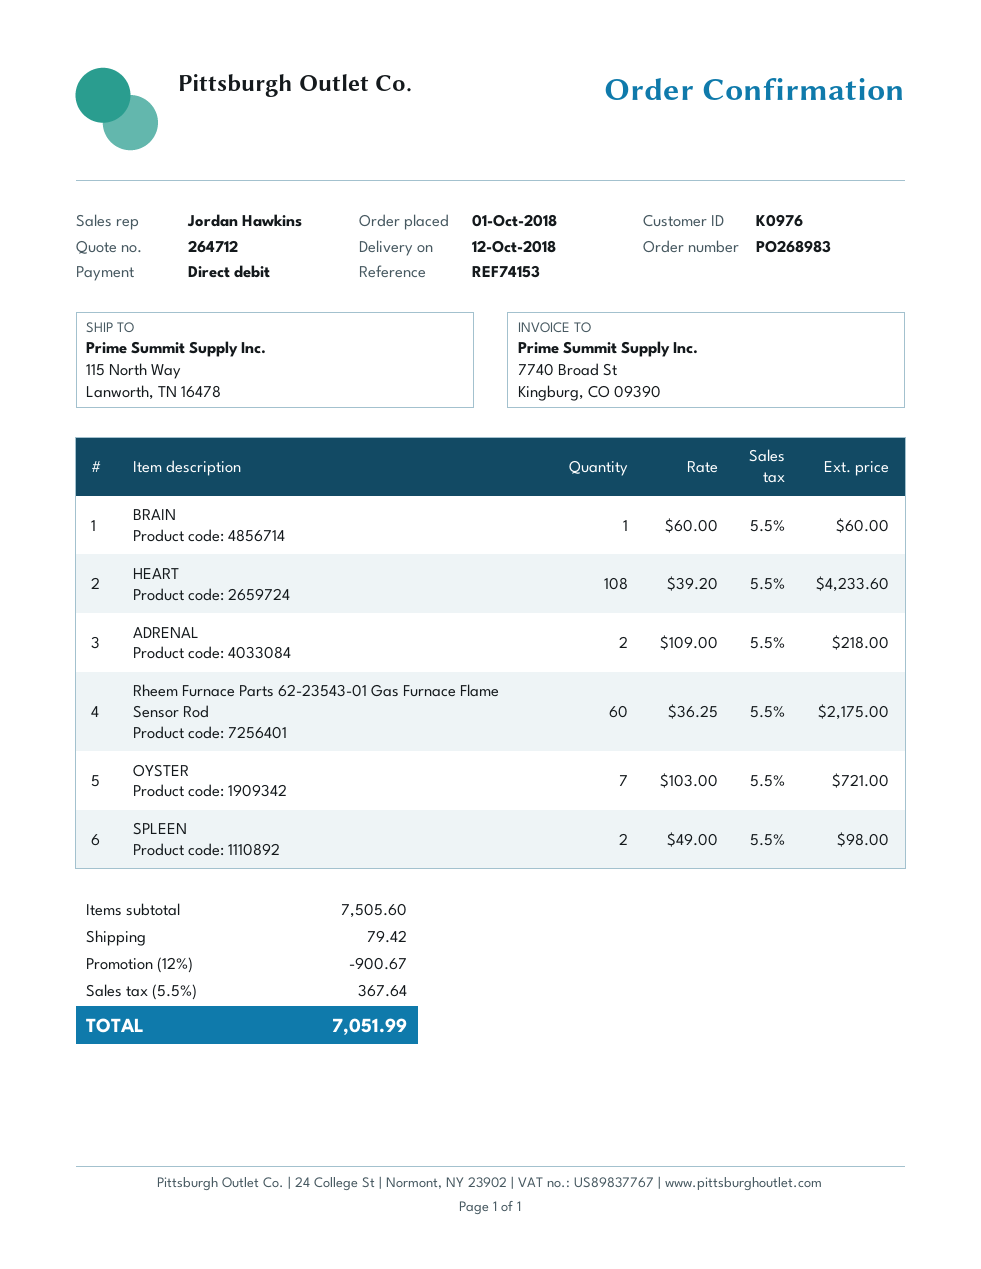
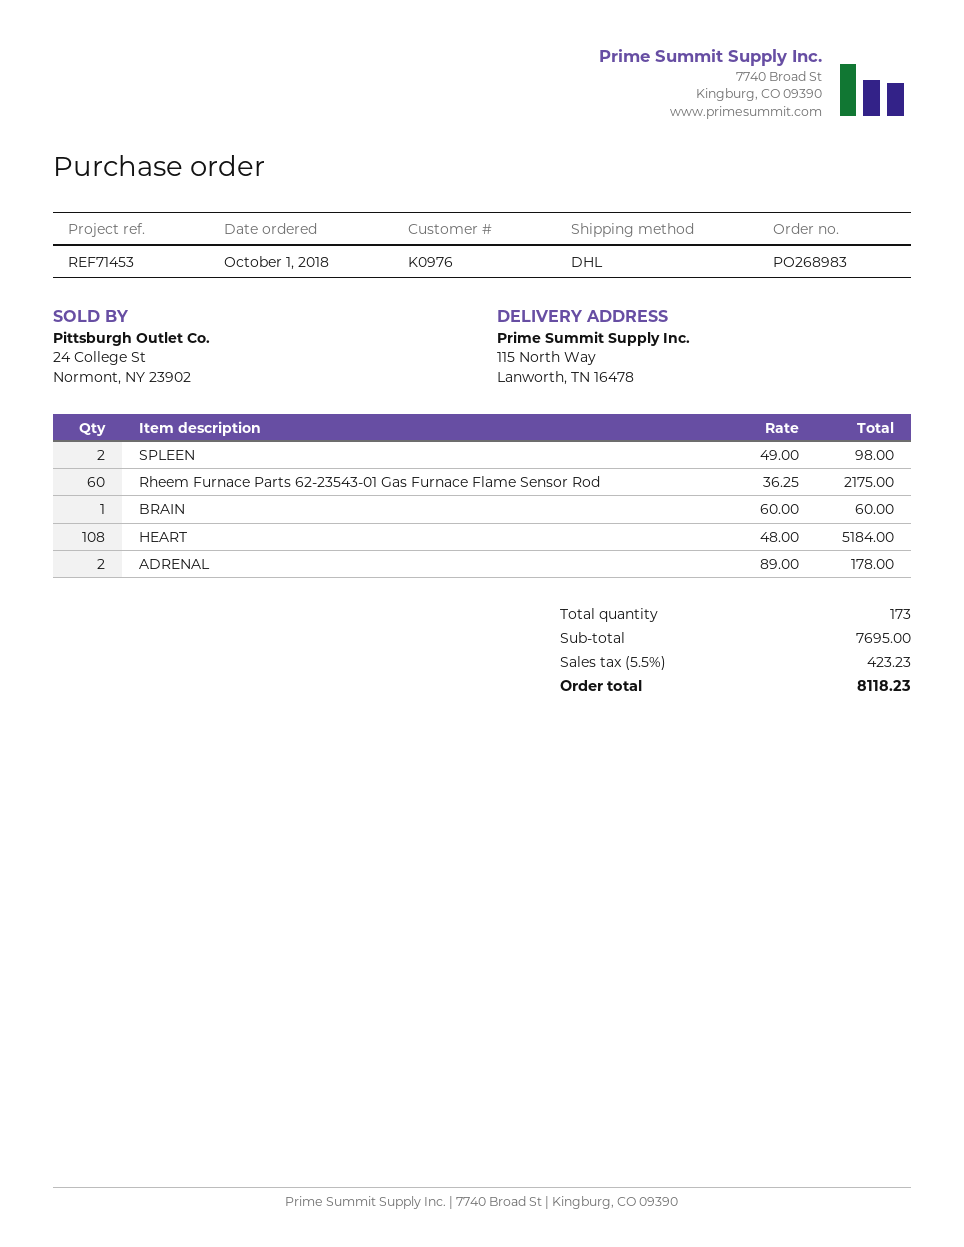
reference: REF74153 -> REF71453
HEART: 108 x 39.20 = 4233.60 -> 108 x 48.00 = 5184.00
ADRENAL: 2 x 109.00 = 218.00 -> 2 x 89.00 = 178.00
OYSTER: 7 x 103.00 = 721.00 -> none
subtotal: 7505.60 -> 7695.00
discount: 12% = 900.67 -> none
shipping: 79.42 -> none
tax: 5.5% = 367.64 -> 5.5% = 423.23
total: 7051.99 -> 8118.23

